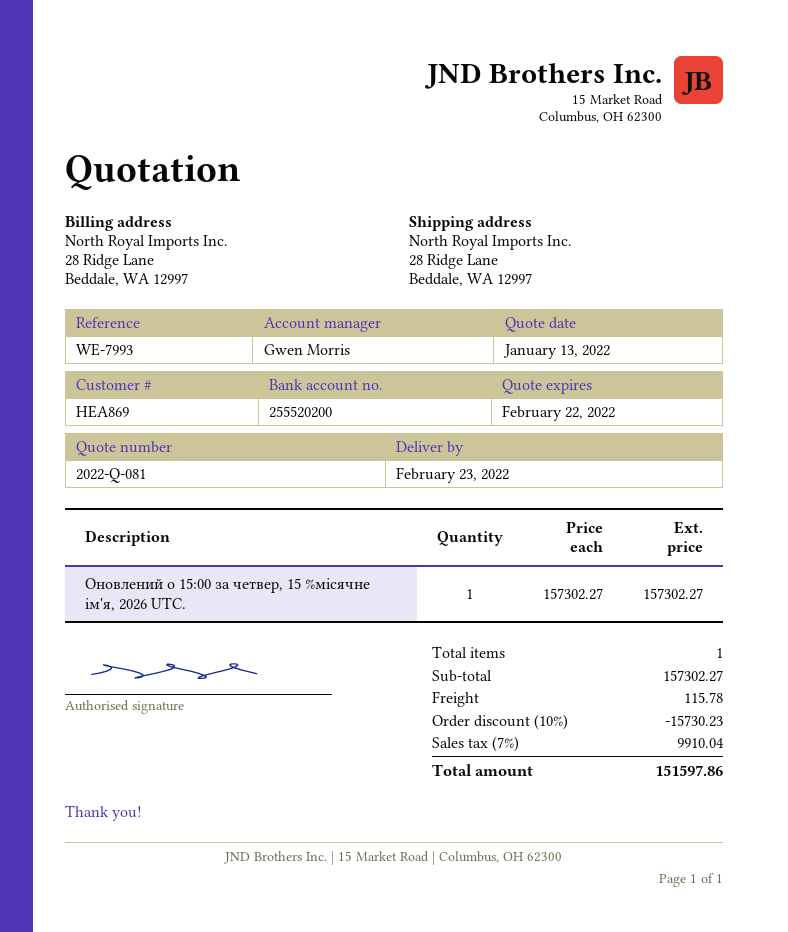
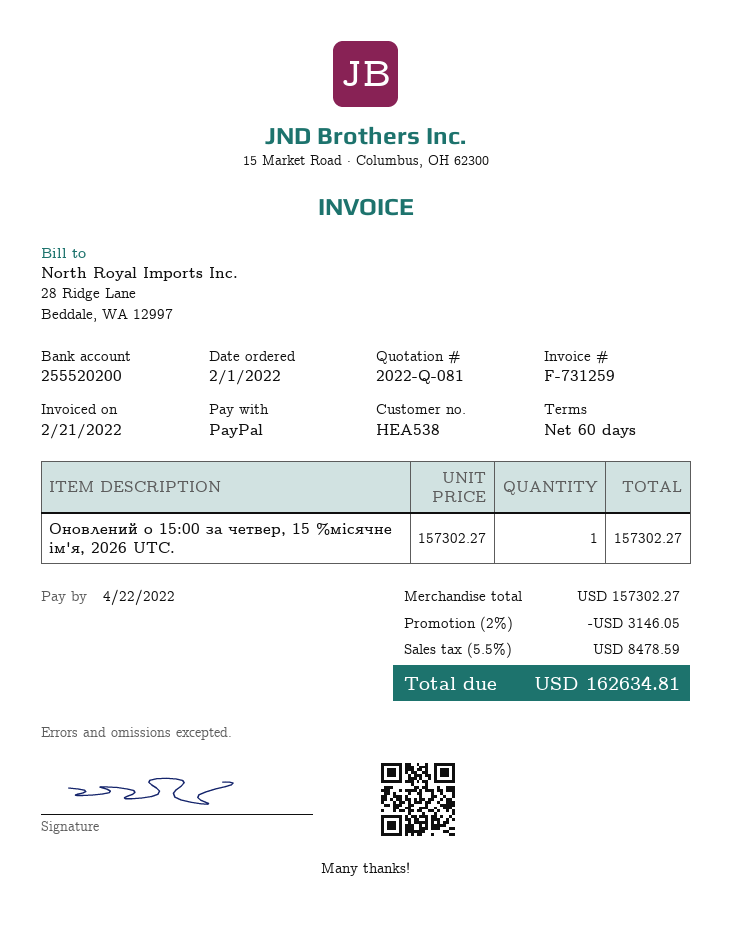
customer number: HEA869 -> HEA538
discount: 10% = 15730.23 -> 2% = 3146.05
shipping: 115.78 -> none
tax: 7% = 9910.04 -> 5.5% = 8478.59
total: 151597.86 -> 162634.81

